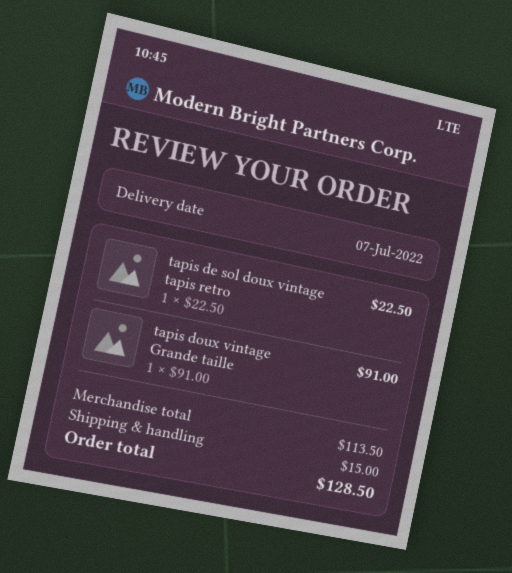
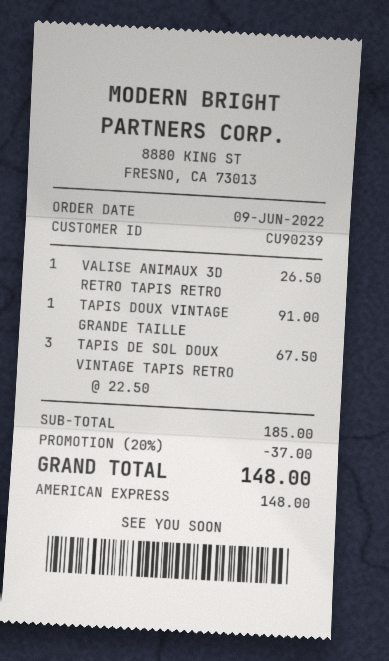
tapis de sol doux vintage tapis retro: 1 x 22.50 = 22.50 -> 3 x 22.50 = 67.50
VALISE ANIMAUX 3D RETRO TAPIS RETRO: none -> 1 x 26.50 = 26.50
subtotal: 113.50 -> 185.00
discount: none -> 20% = 37.00
shipping: 15.00 -> none
total: 128.50 -> 148.00

